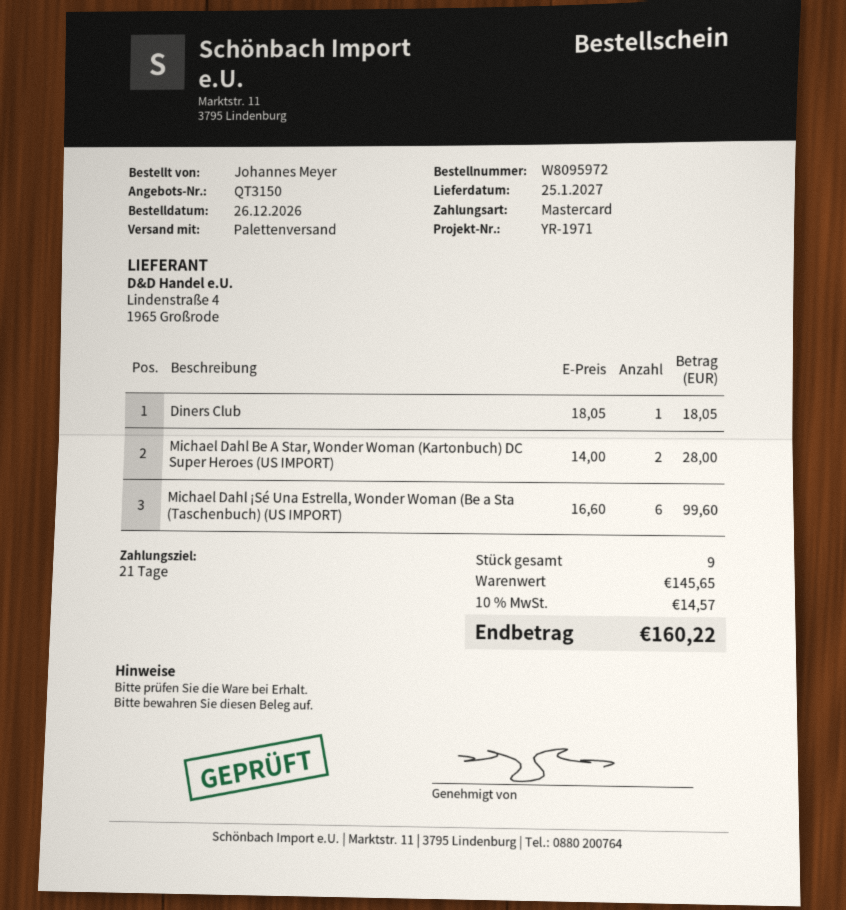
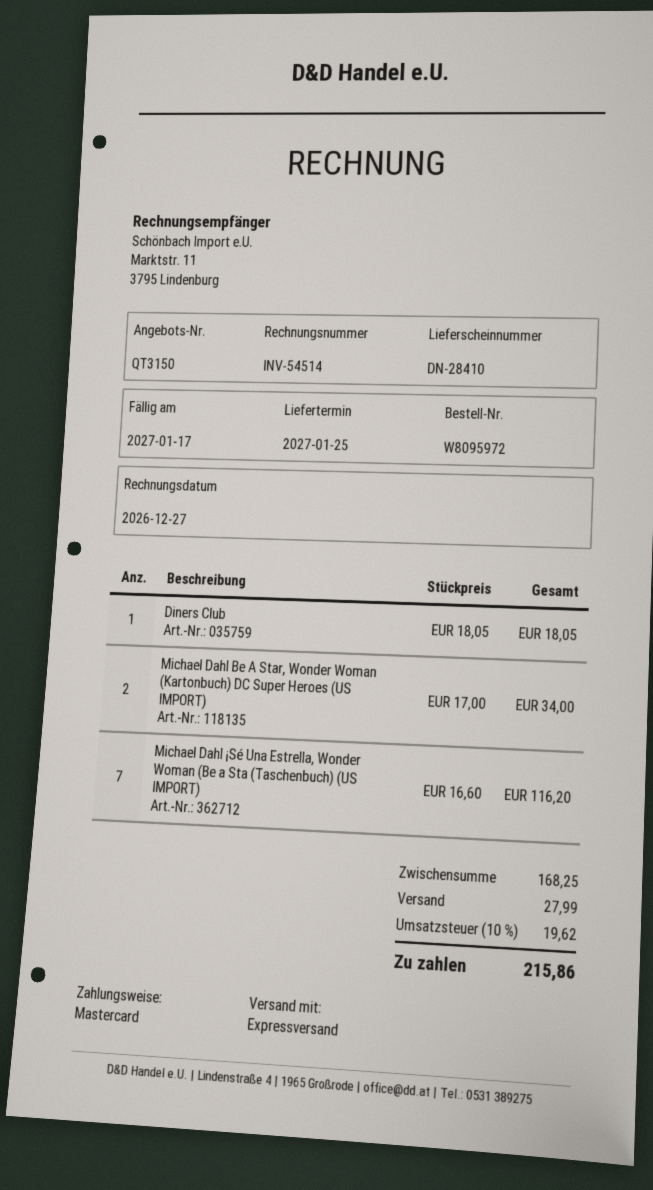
shipping method: pallet freight -> express
Michael Dahl Be A Star, Wonder Woman (Kartonbuch) DC Super Heroes (US IMPORT): 2 x 14.00 = 28.00 -> 2 x 17.00 = 34.00
Michael Dahl ¡Sé Una Estrella, Wonder Woman (Be a Sta (Taschenbuch) (US IMPORT): 6 x 16.60 = 99.60 -> 7 x 16.60 = 116.20
subtotal: 145.65 -> 168.25
shipping: none -> 27.99
tax: 10% = 14.57 -> 10% = 19.62
total: 160.22 -> 215.86

